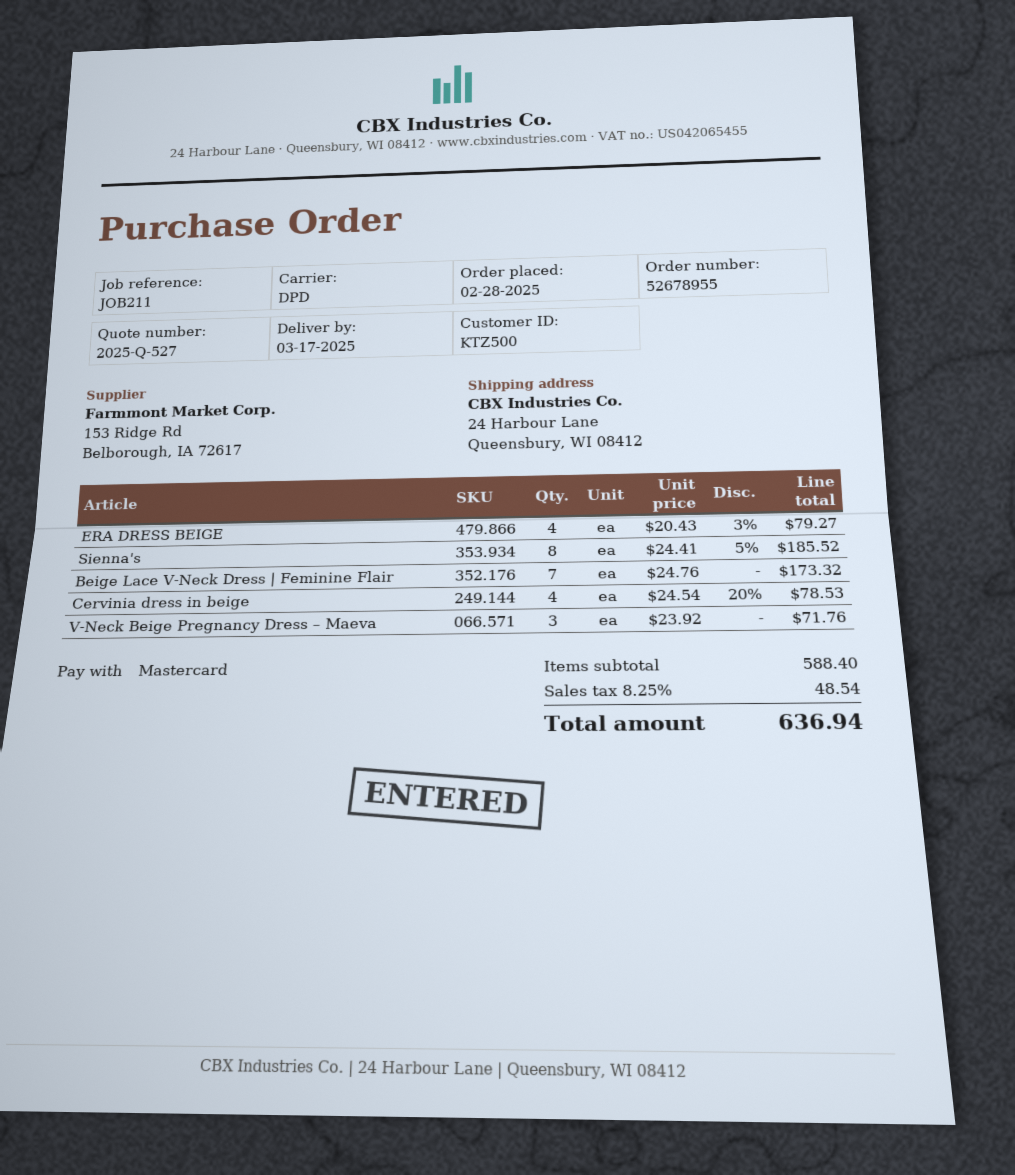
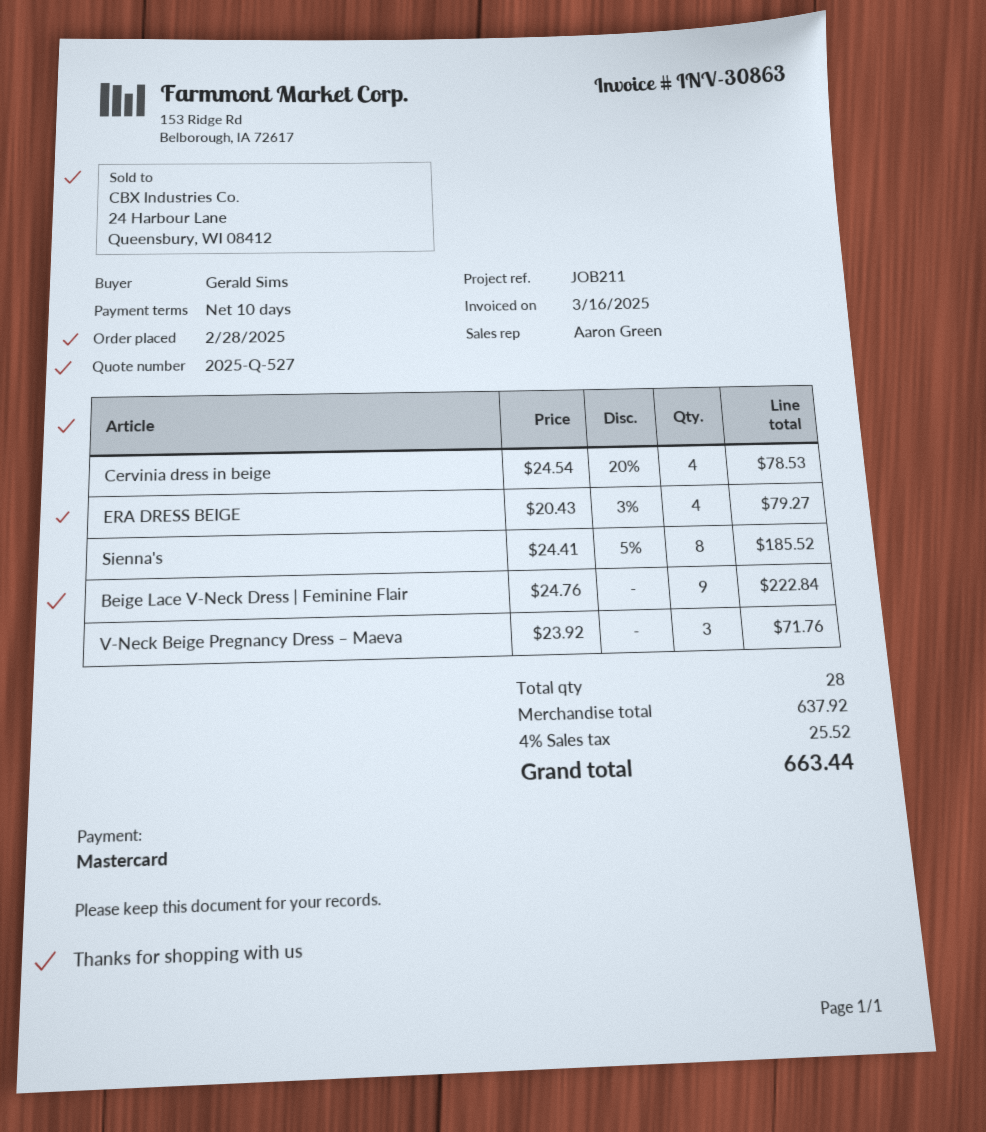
Beige Lace V-Neck Dress | Feminine Flair: 7 x 24.76 = 173.32 -> 9 x 24.76 = 222.84
subtotal: 588.40 -> 637.92
tax: 8.25% = 48.54 -> 4% = 25.52
total: 636.94 -> 663.44

